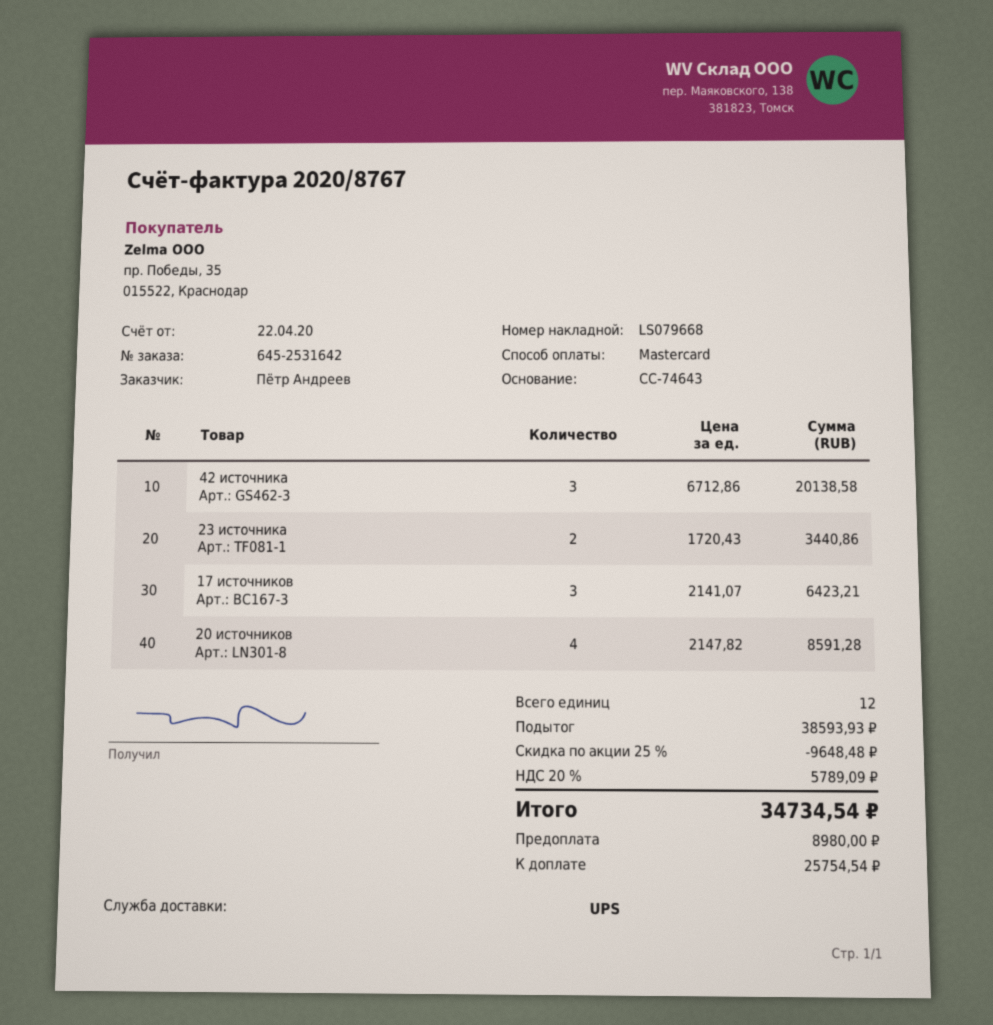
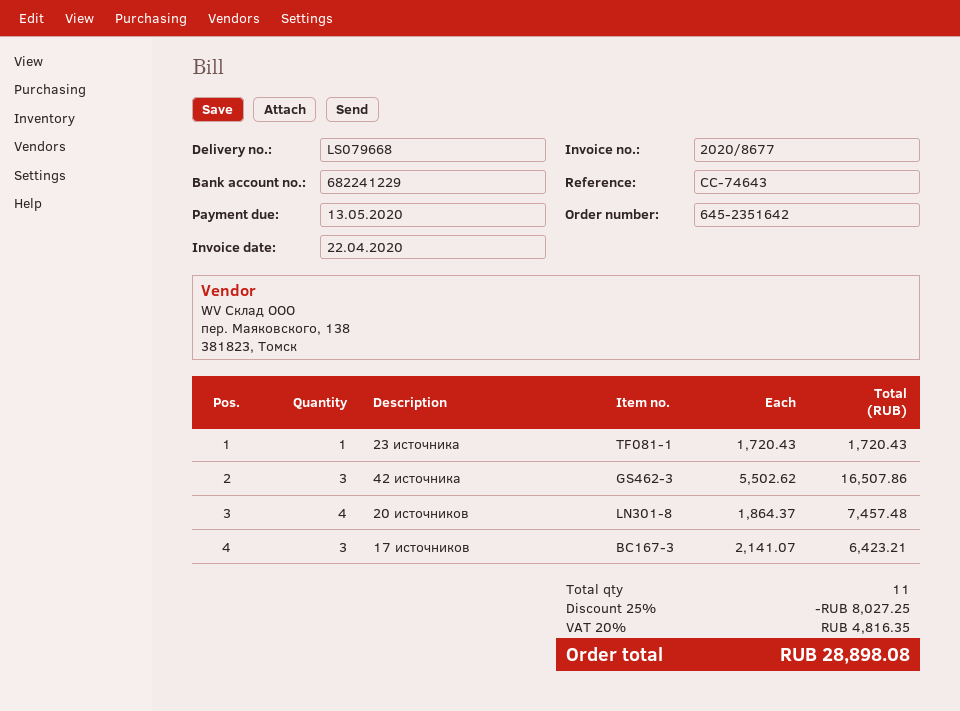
order number: 645-2531642 -> 645-2351642
invoice number: 2020/8767 -> 2020/8677
42 источника: 3 x 6712.86 = 20138.58 -> 3 x 5502.62 = 16507.86
23 источника: 2 x 1720.43 = 3440.86 -> 1 x 1720.43 = 1720.43
20 источников: 4 x 2147.82 = 8591.28 -> 4 x 1864.37 = 7457.48
total quantity: 12 -> 11
discount: 25% = 9648.48 -> 25% = 8027.25
tax: 20% = 5789.09 -> 20% = 4816.35
total: 34734.54 -> 28898.08

